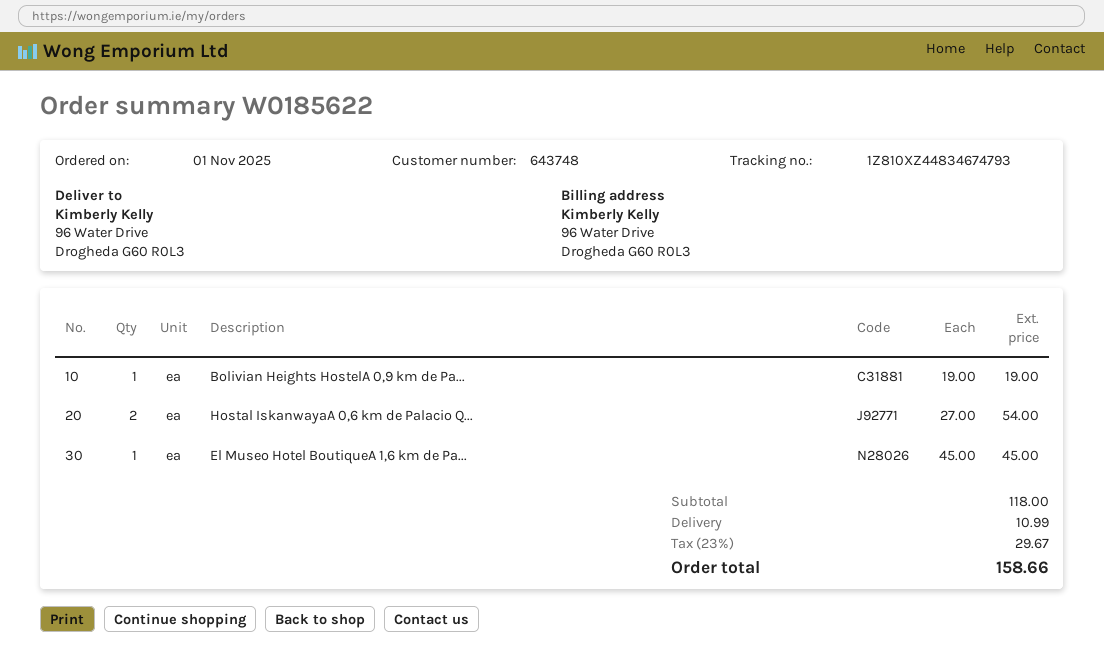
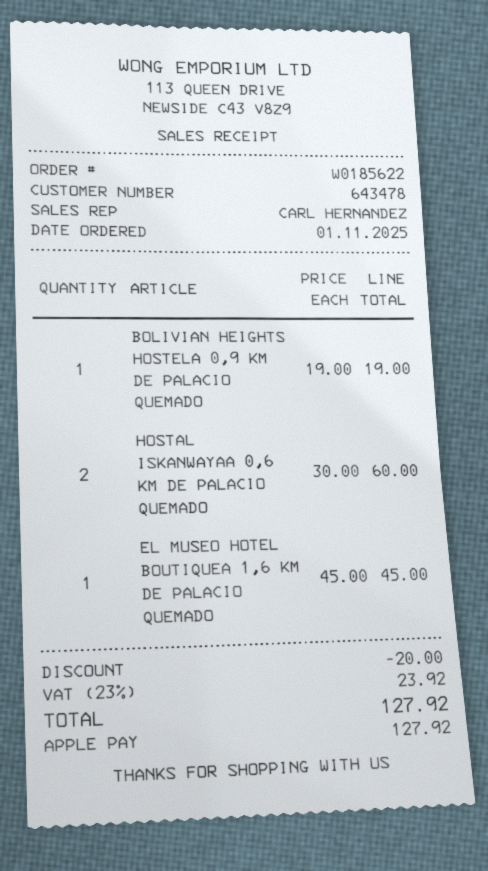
customer number: 643748 -> 643478
Hostal IskanwayaA 0,6 km de Palacio Q...: 2 x 27.00 = 54.00 -> 2 x 30.00 = 60.00
discount: none -> 20.00
shipping: 10.99 -> none
tax: 23% = 29.67 -> 23% = 23.92
total: 158.66 -> 127.92

